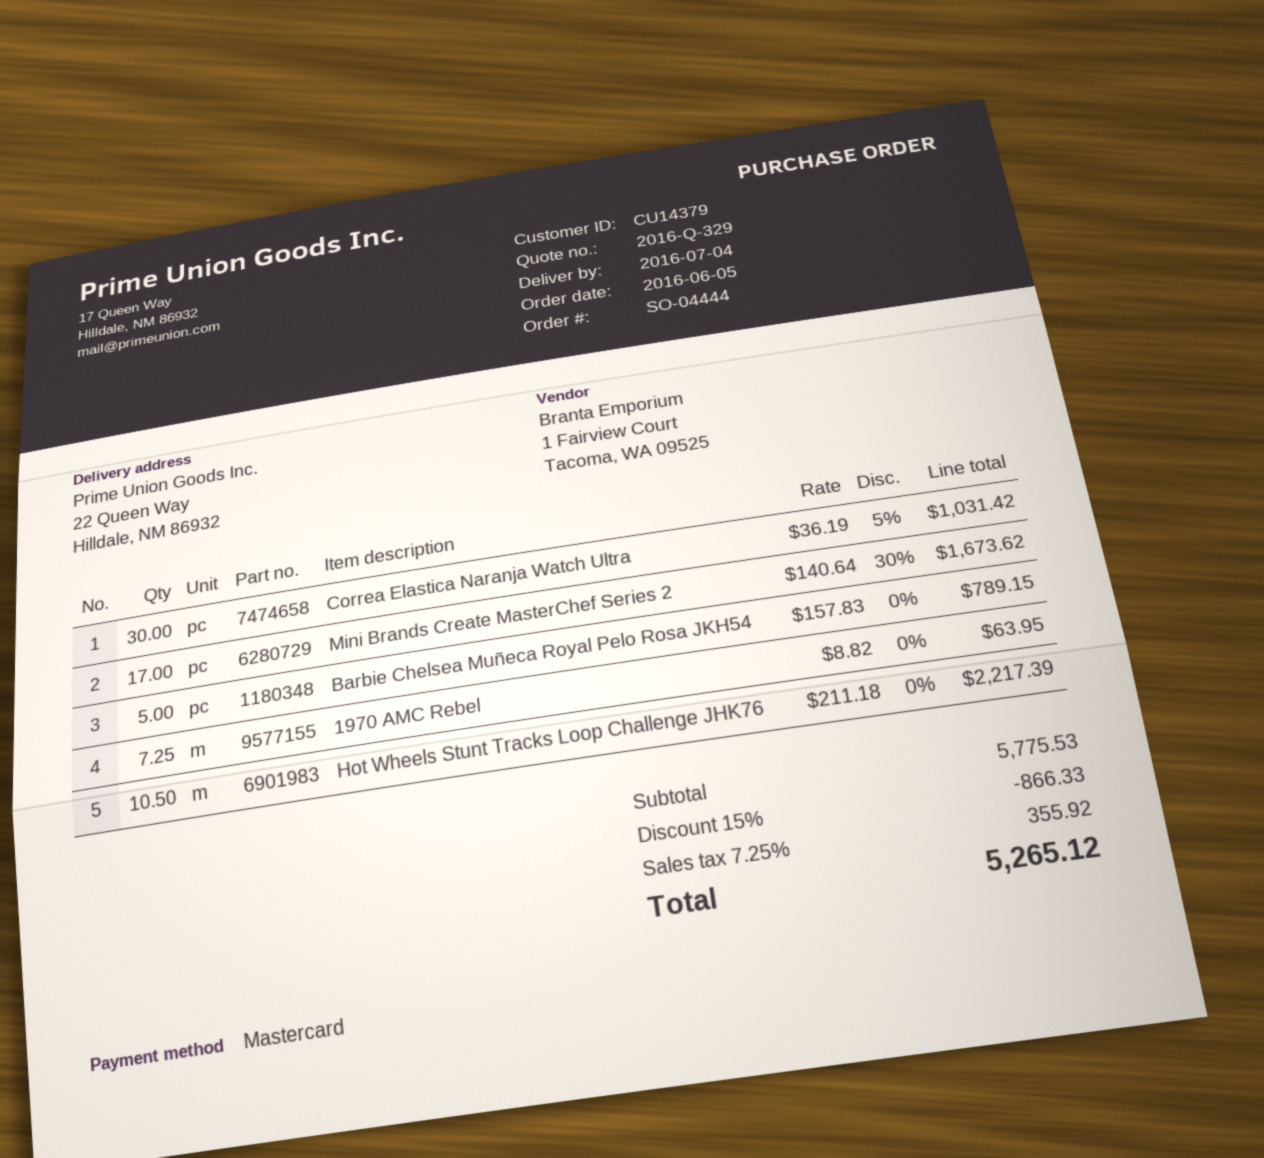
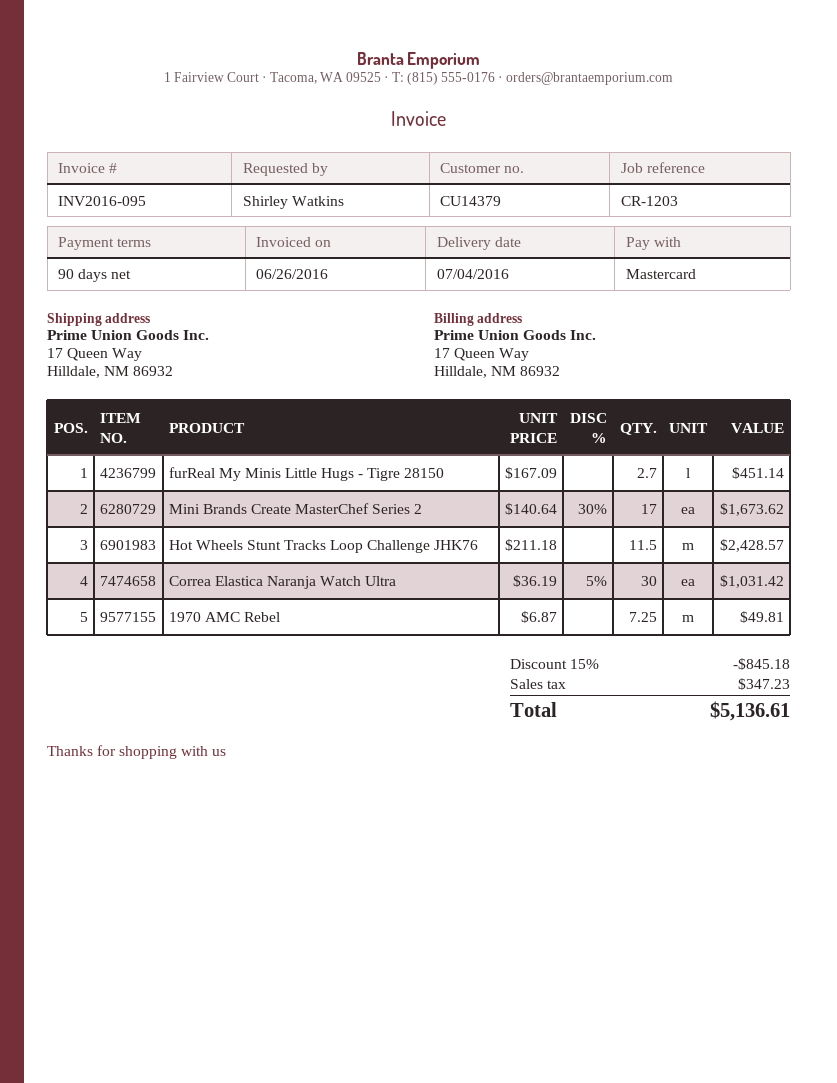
ship to: 22 Queen Way, Hilldale, NM 86932 -> 17 Queen Way, Hilldale, NM 86932
Barbie Chelsea Muñeca Royal Pelo Rosa JKH54: 5 x 157.83 = 789.15 -> none
1970 AMC Rebel: 7.25 x 8.82 = 63.95 -> 7.25 x 6.87 = 49.81
Hot Wheels Stunt Tracks Loop Challenge JHK76: 10.5 x 211.18 = 2217.39 -> 11.5 x 211.18 = 2428.57
furReal My Minis Little Hugs - Tigre 28150: none -> 2.7 x 167.09 = 451.14
discount: 15% = 866.33 -> 15% = 845.18
tax: 355.92 -> 347.23
total: 5265.12 -> 5136.61

